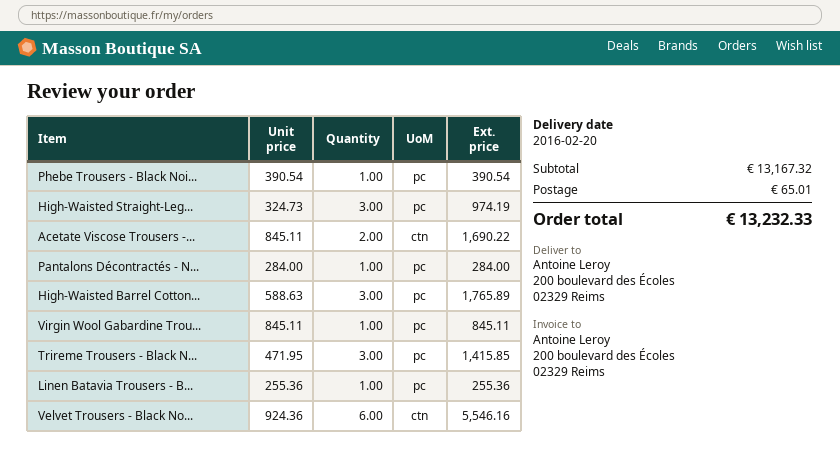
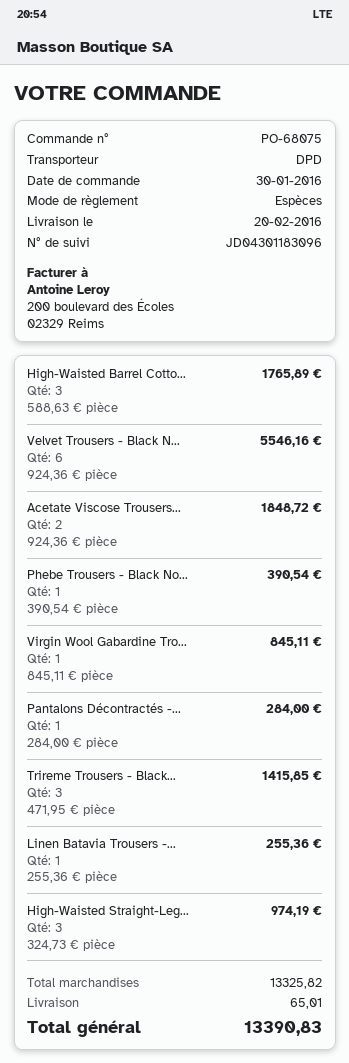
Acetate Viscose Trousers -...: 2 x 845.11 = 1690.22 -> 2 x 924.36 = 1848.72
subtotal: 13167.32 -> 13325.82
total: 13232.33 -> 13390.83

